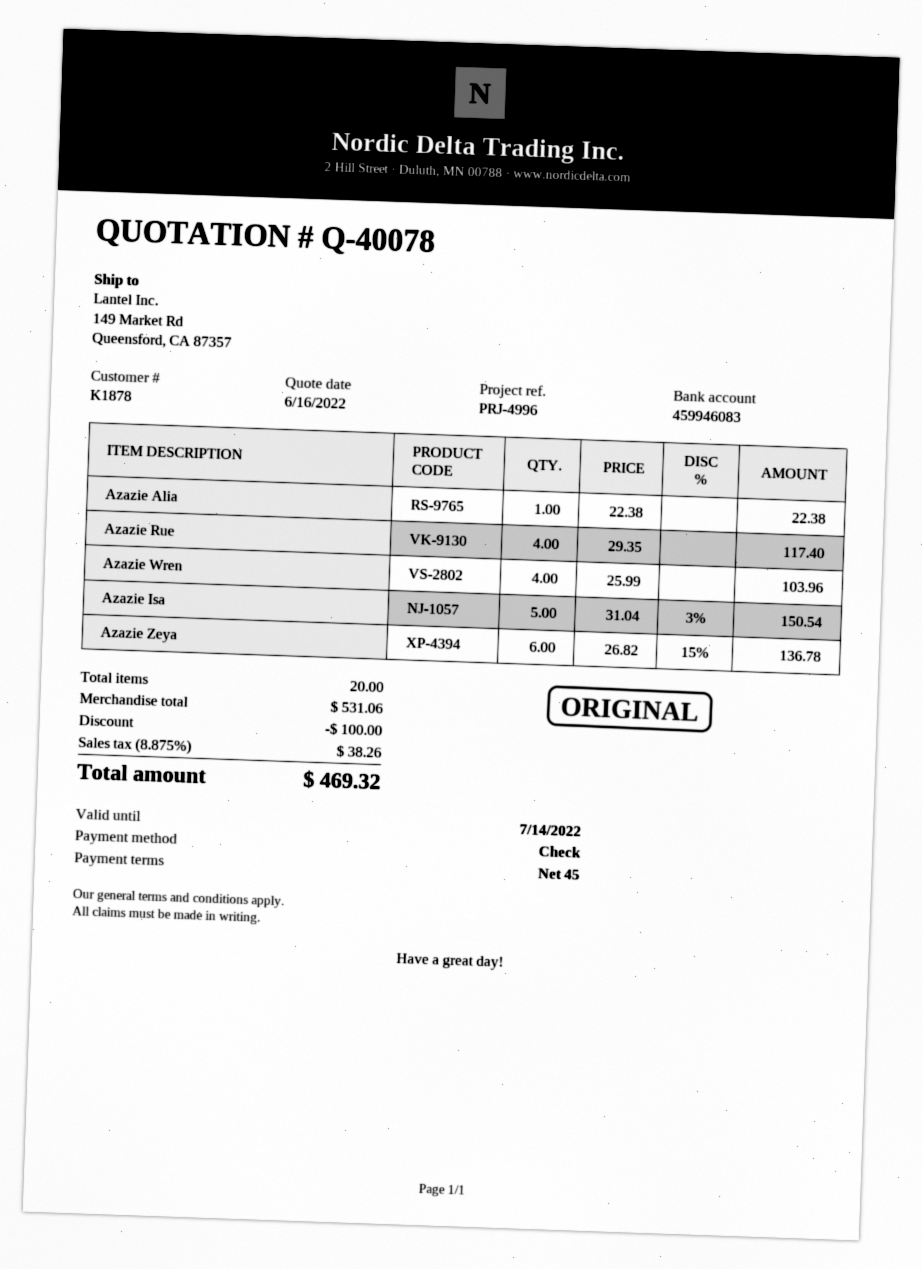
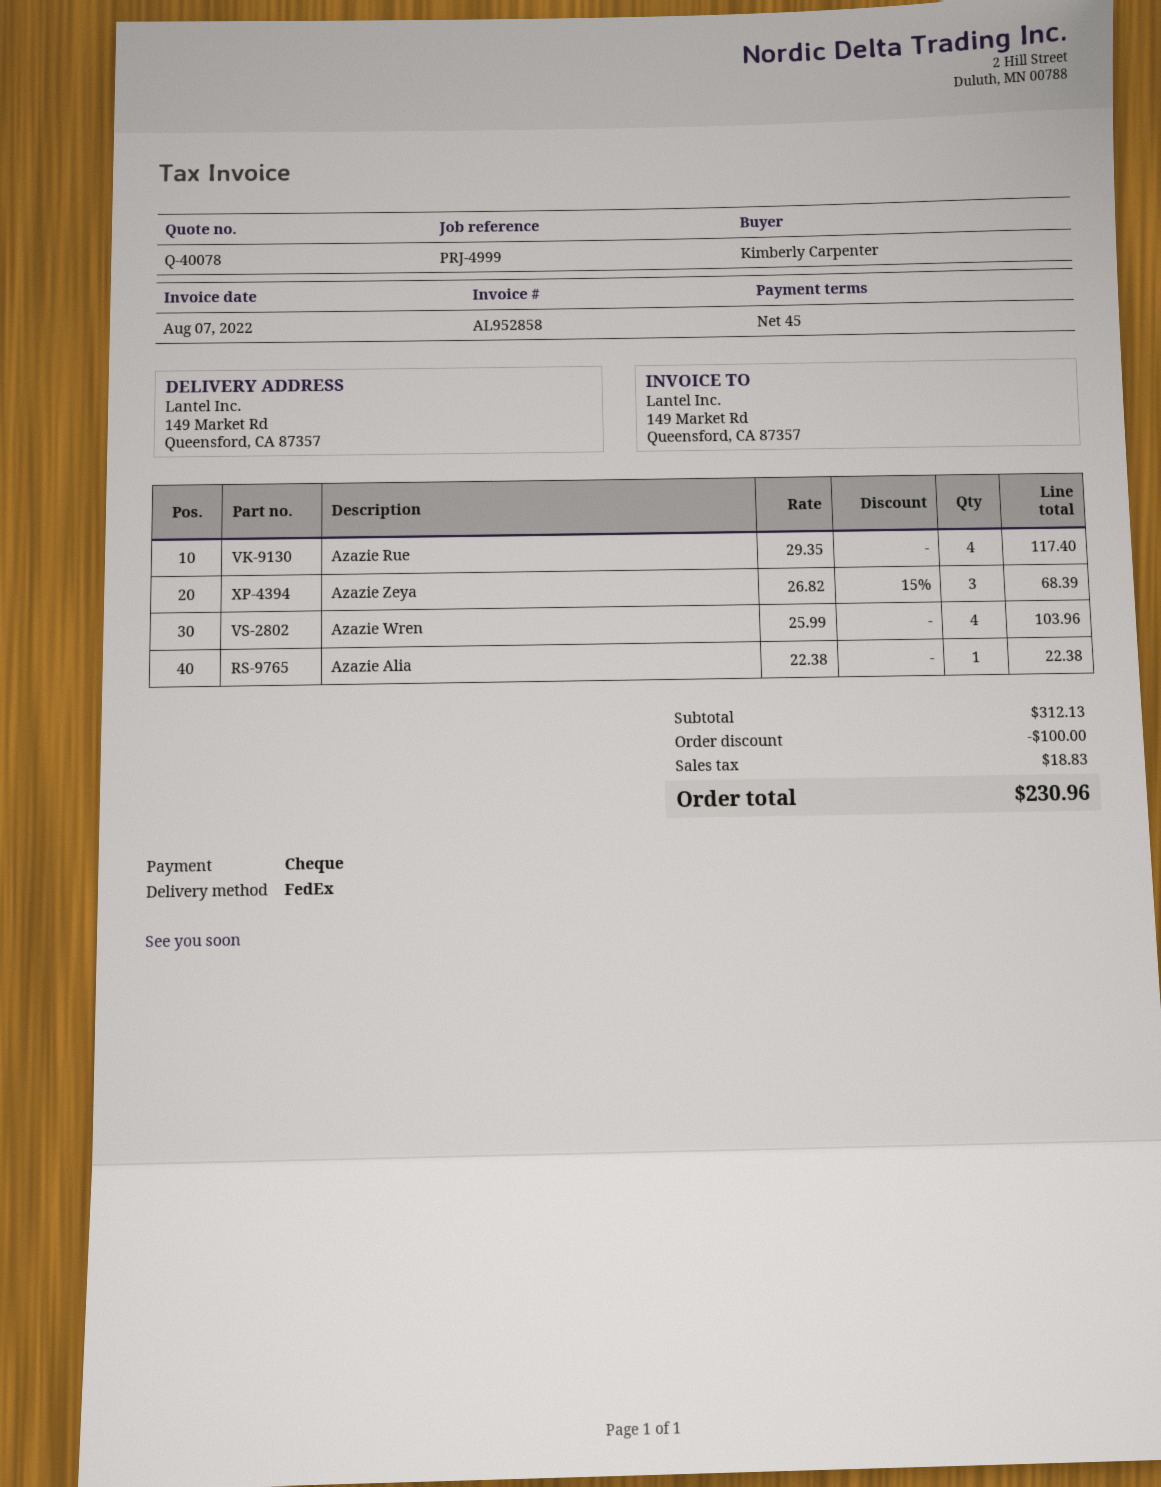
reference: PRJ-4996 -> PRJ-4999
Azazie Isa: 5 x 31.04 - 3% = 150.54 -> none
Azazie Zeya: 6 x 26.82 - 15% = 136.78 -> 3 x 26.82 - 15% = 68.39
subtotal: 531.06 -> 312.13
tax: 38.26 -> 18.83
total: 469.32 -> 230.96

